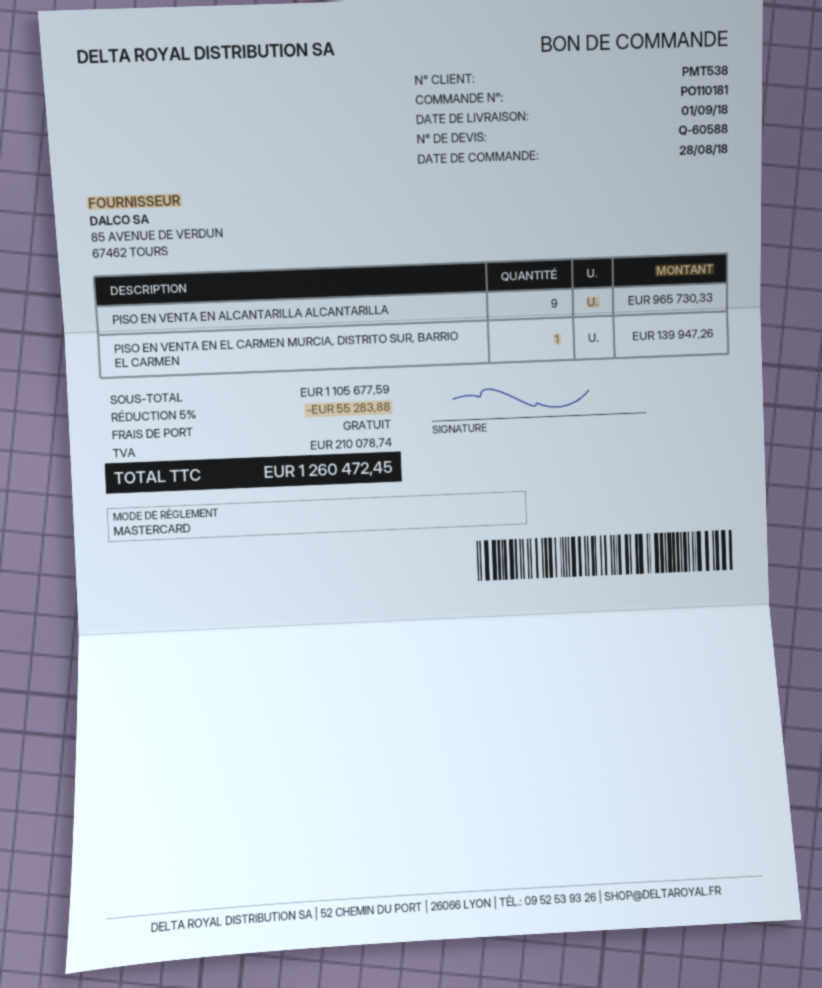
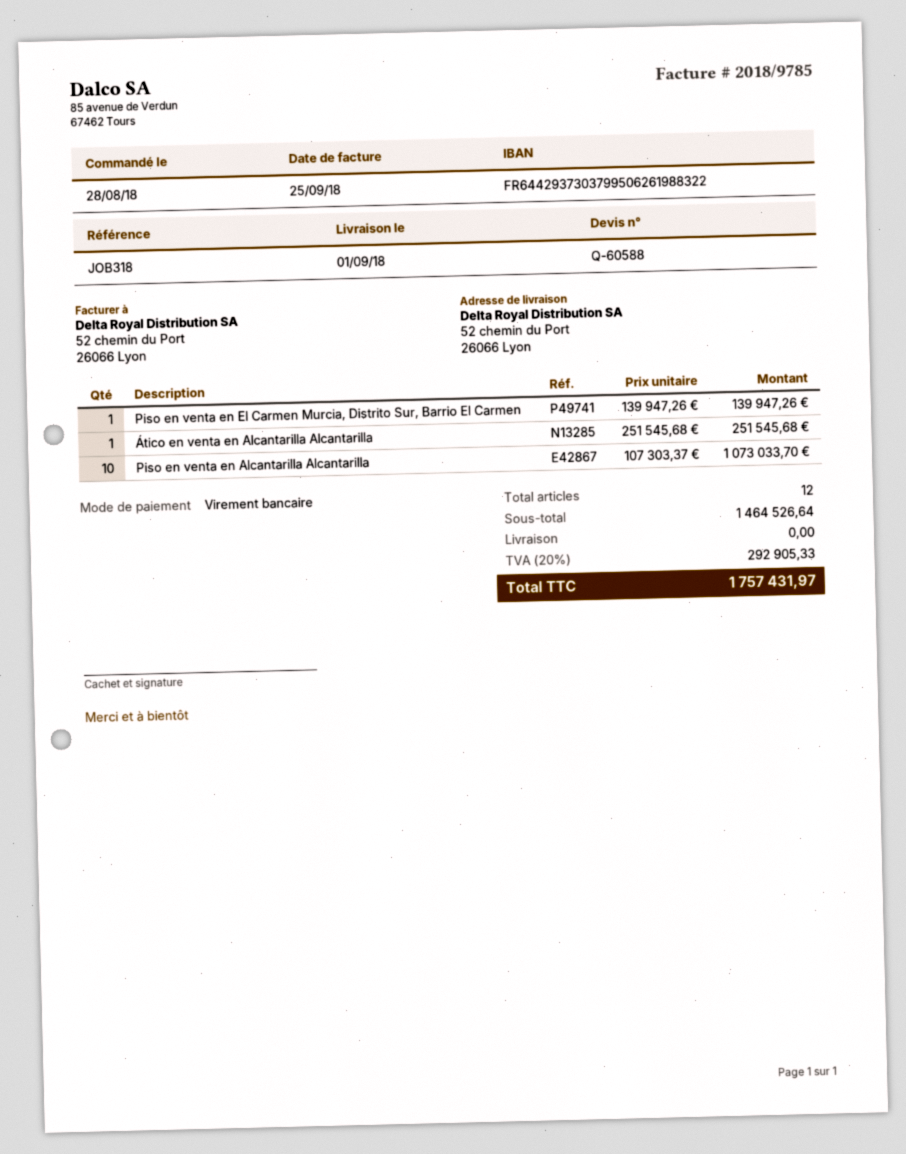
payment method: Mastercard -> bank transfer
PISO EN VENTA EN ALCANTARILLA ALCANTARILLA: 9 for 965730.33 -> 10 for 1073033.70
Ático en venta en Alcantarilla Alcantarilla: none -> 1 for 251545.68
subtotal: 1105677.59 -> 1464526.64
discount: 5% = 55283.88 -> none
tax: 210078.74 -> 292905.33
total: 1260472.45 -> 1757431.97

